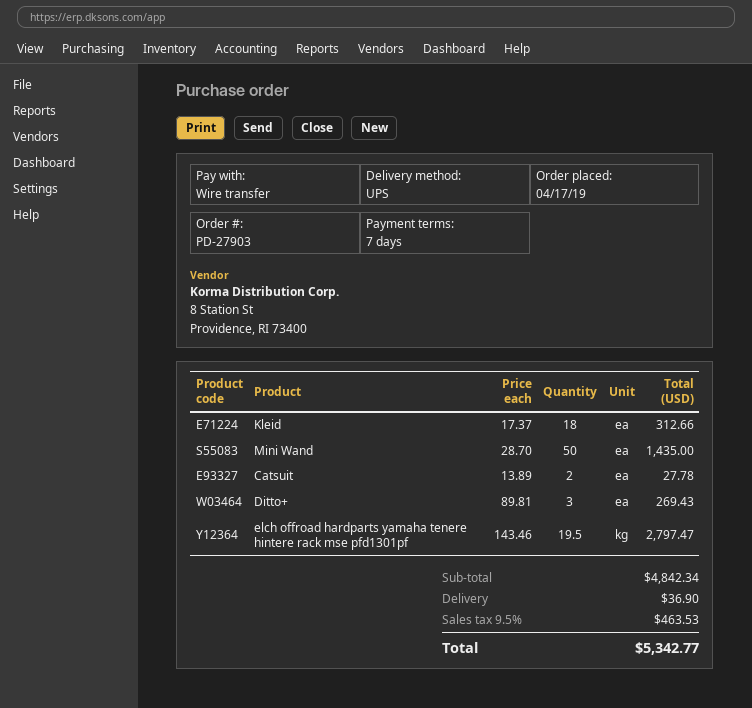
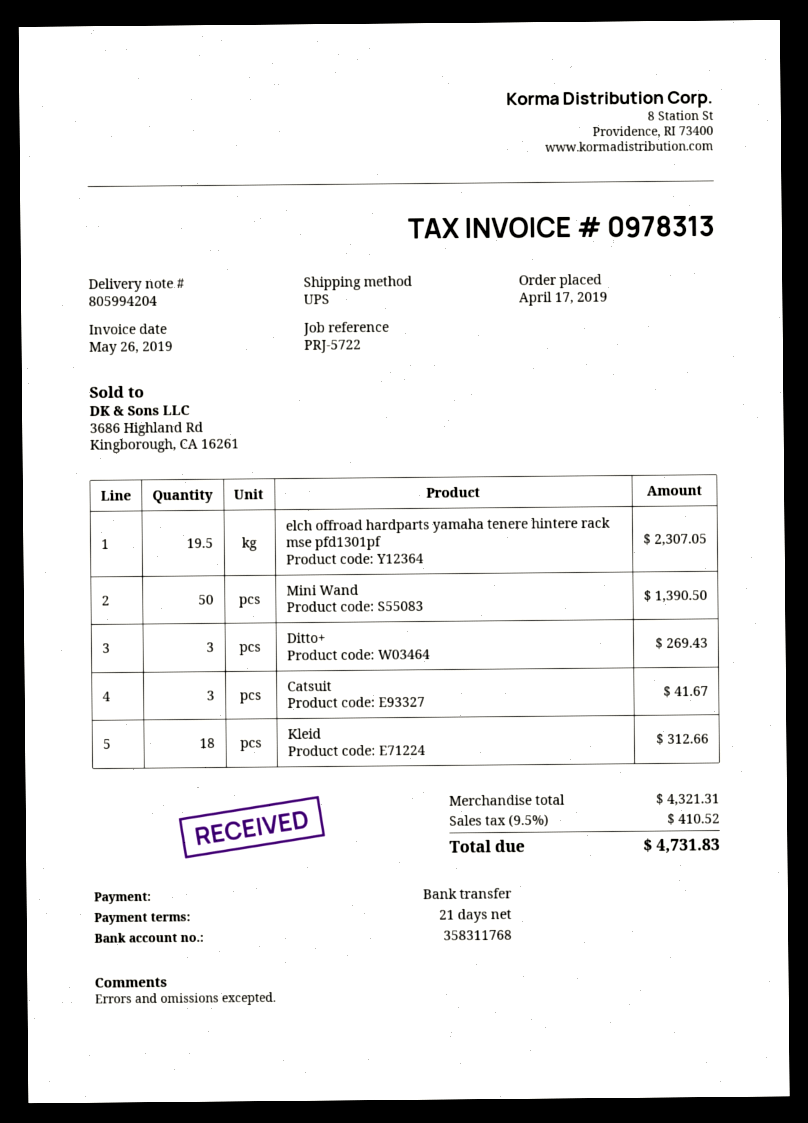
payment terms: 7 days -> 21 days
Mini Wand: 50 for 1435.00 -> 50 for 1390.50
Catsuit: 2 for 27.78 -> 3 for 41.67
elch offroad hardparts yamaha tenere hintere rack mse pfd1301pf: 19.5 for 2797.47 -> 19.5 for 2307.05
subtotal: 4842.34 -> 4321.31
shipping: 36.90 -> none
tax: 9.5% = 463.53 -> 9.5% = 410.52
total: 5342.77 -> 4731.83

